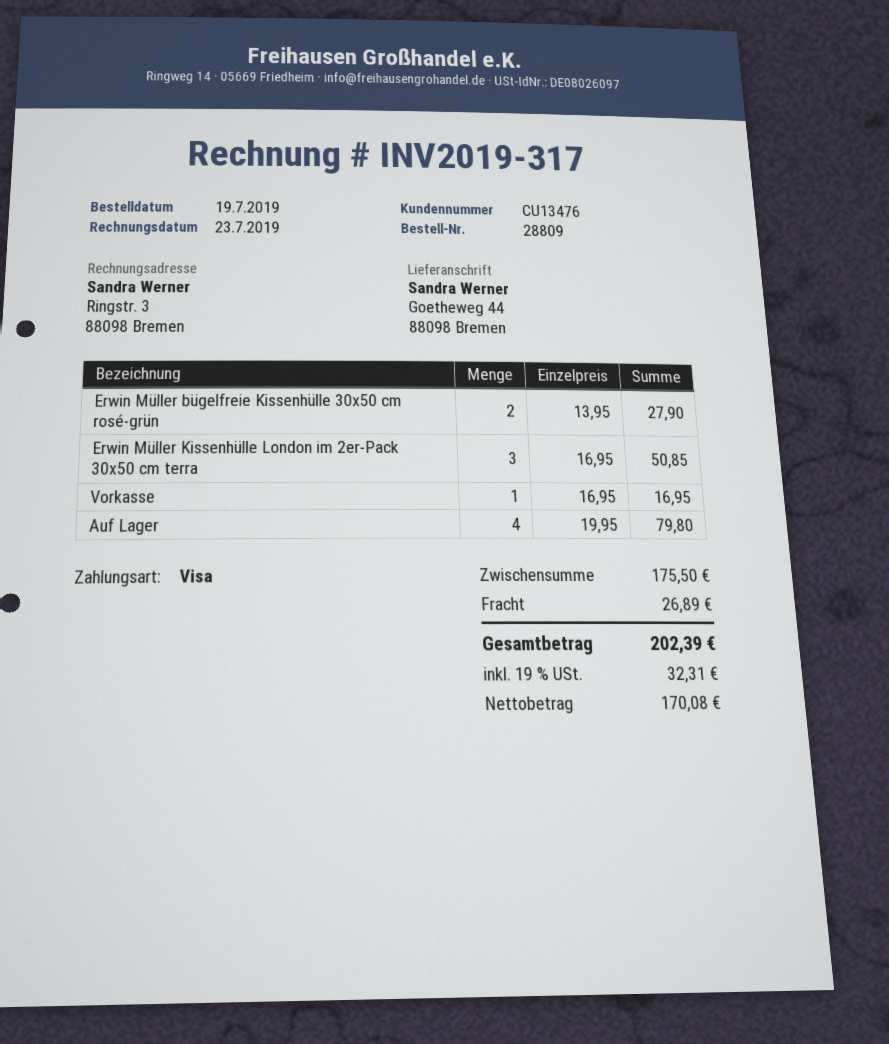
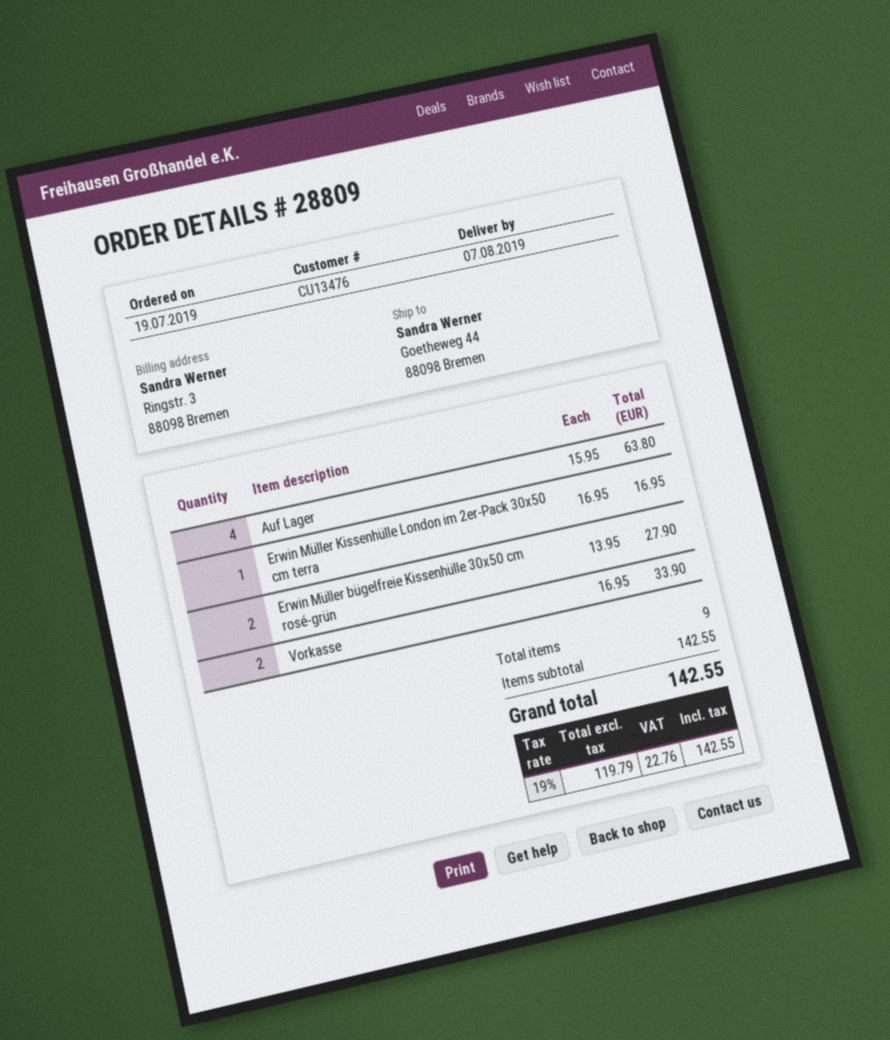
Erwin Müller Kissenhülle London im 2er-Pack 30x50 cm terra: 3 x 16.95 = 50.85 -> 1 x 16.95 = 16.95
Vorkasse: 1 x 16.95 = 16.95 -> 2 x 16.95 = 33.90
Auf Lager: 4 x 19.95 = 79.80 -> 4 x 15.95 = 63.80
subtotal: 175.50 -> 142.55
shipping: 26.89 -> none
net: 170.08 -> 119.79
tax: 19% = 32.31 -> 19% = 22.76
total: 202.39 -> 142.55

